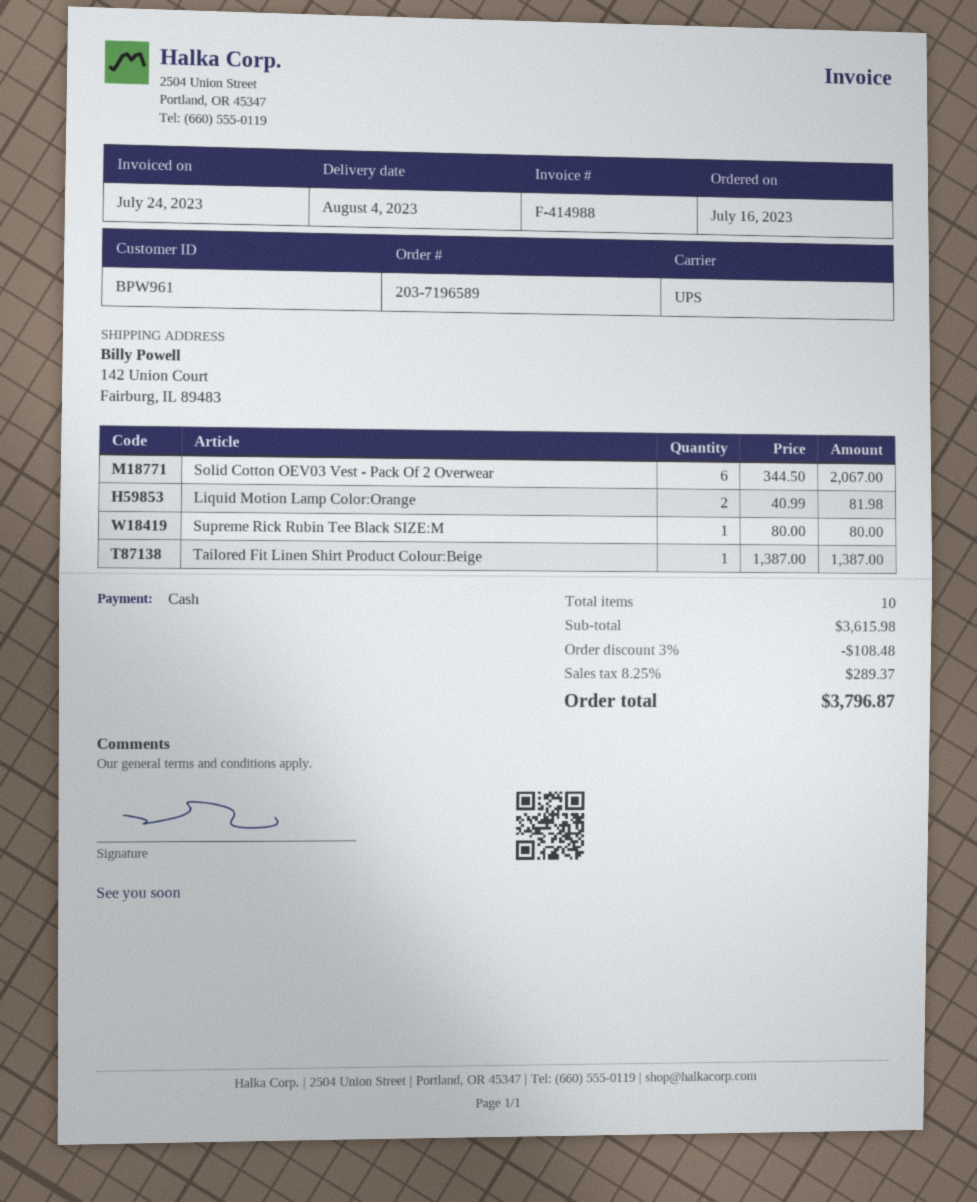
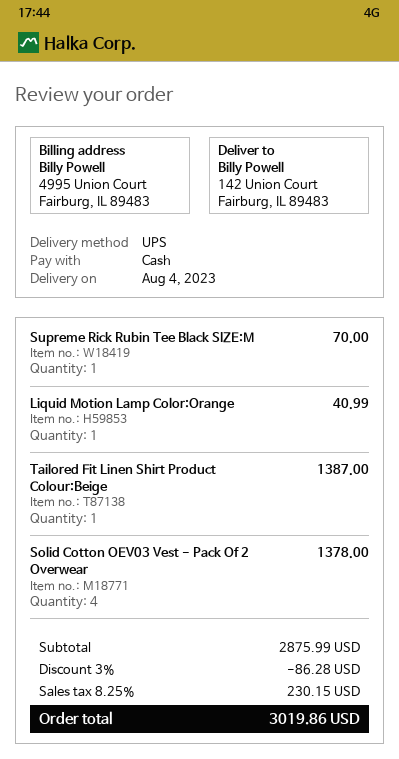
Solid Cotton OEV03 Vest - Pack Of 2 Overwear: 6 for 2067.00 -> 4 for 1378.00
Liquid Motion Lamp Color:Orange: 2 for 81.98 -> 1 for 40.99
Supreme Rick Rubin Tee Black SIZE:M: 1 for 80.00 -> 1 for 70.00
subtotal: 3615.98 -> 2875.99
discount: 3% = 108.48 -> 3% = 86.28
tax: 8.25% = 289.37 -> 8.25% = 230.15
total: 3796.87 -> 3019.86

